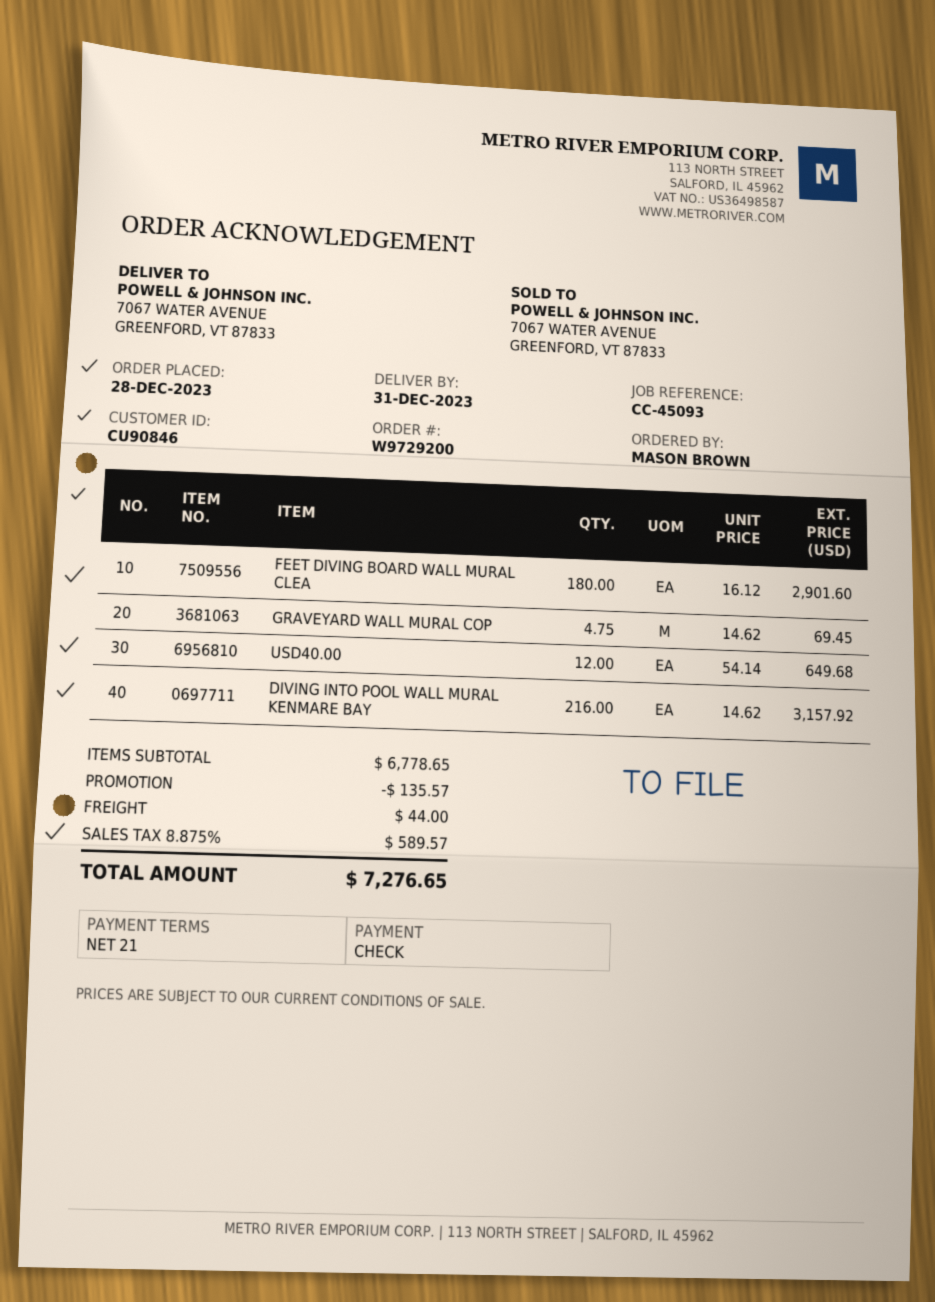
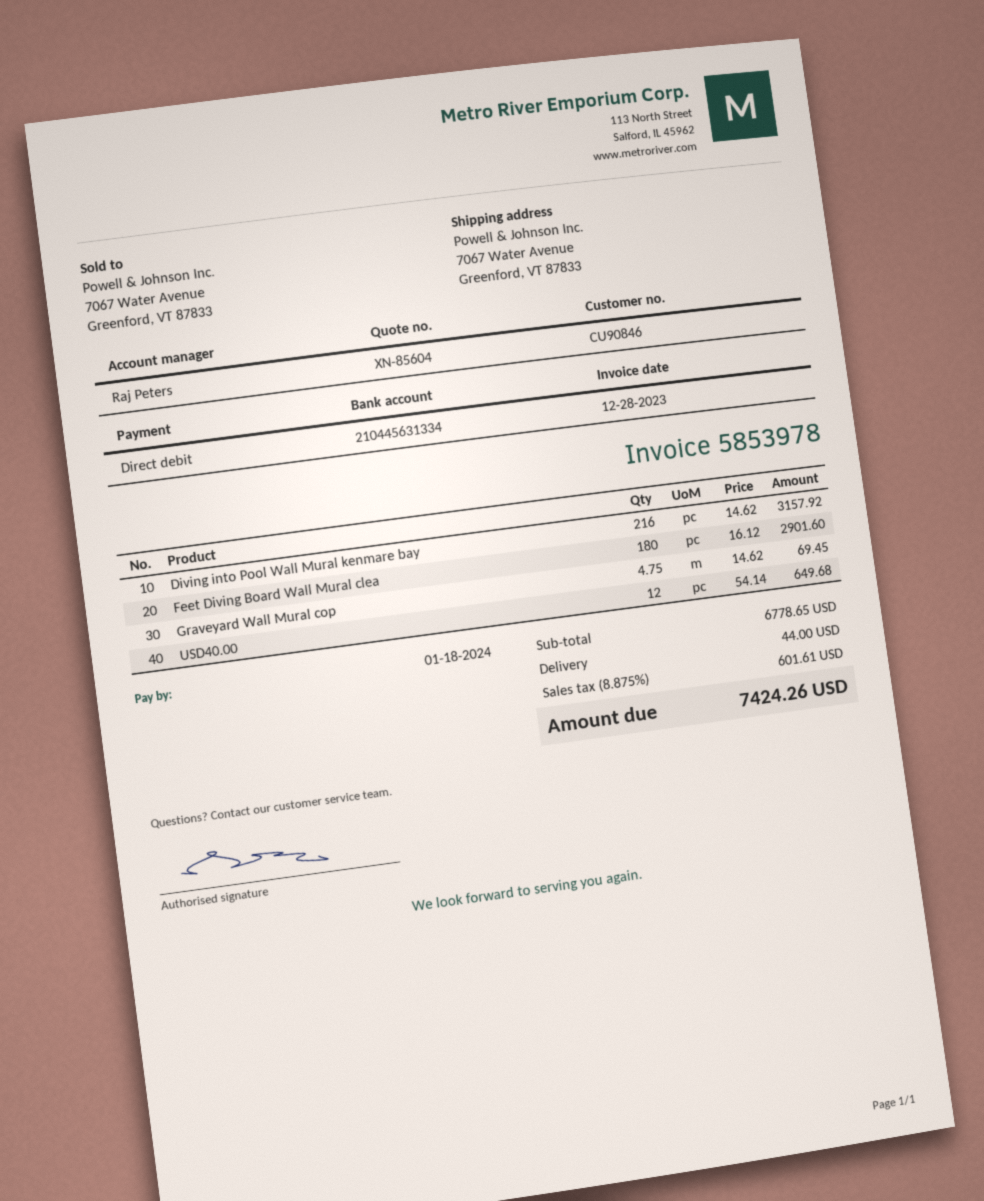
payment method: cheque -> direct debit
discount: 135.57 -> none
tax: 8.875% = 589.57 -> 8.875% = 601.61
total: 7276.65 -> 7424.26

